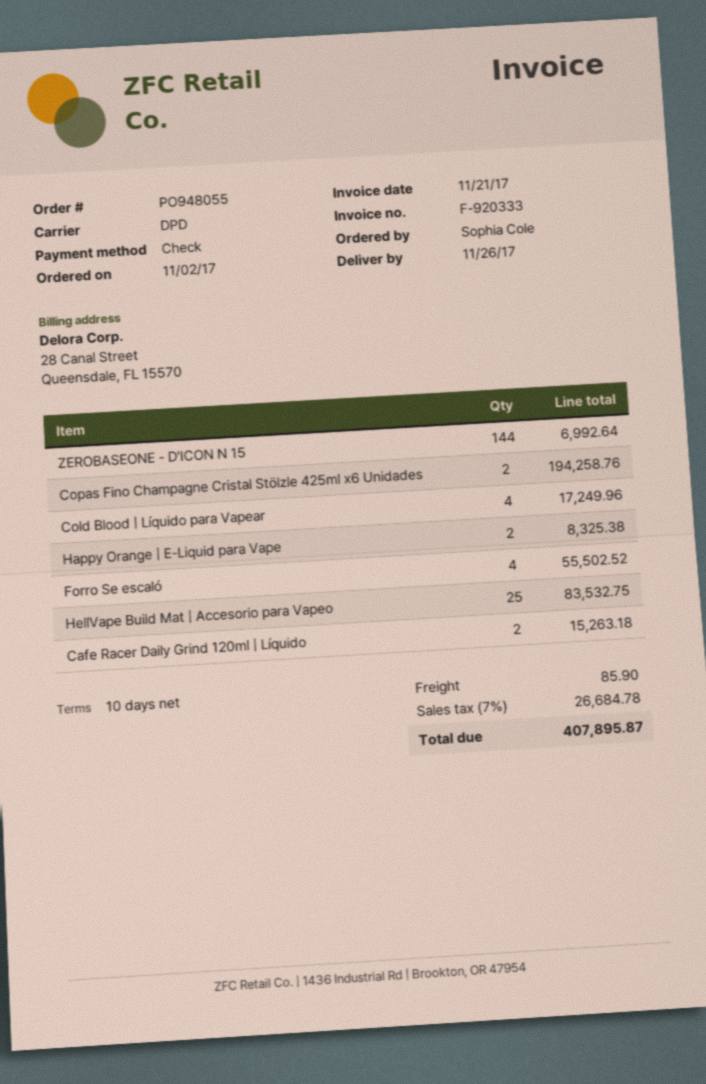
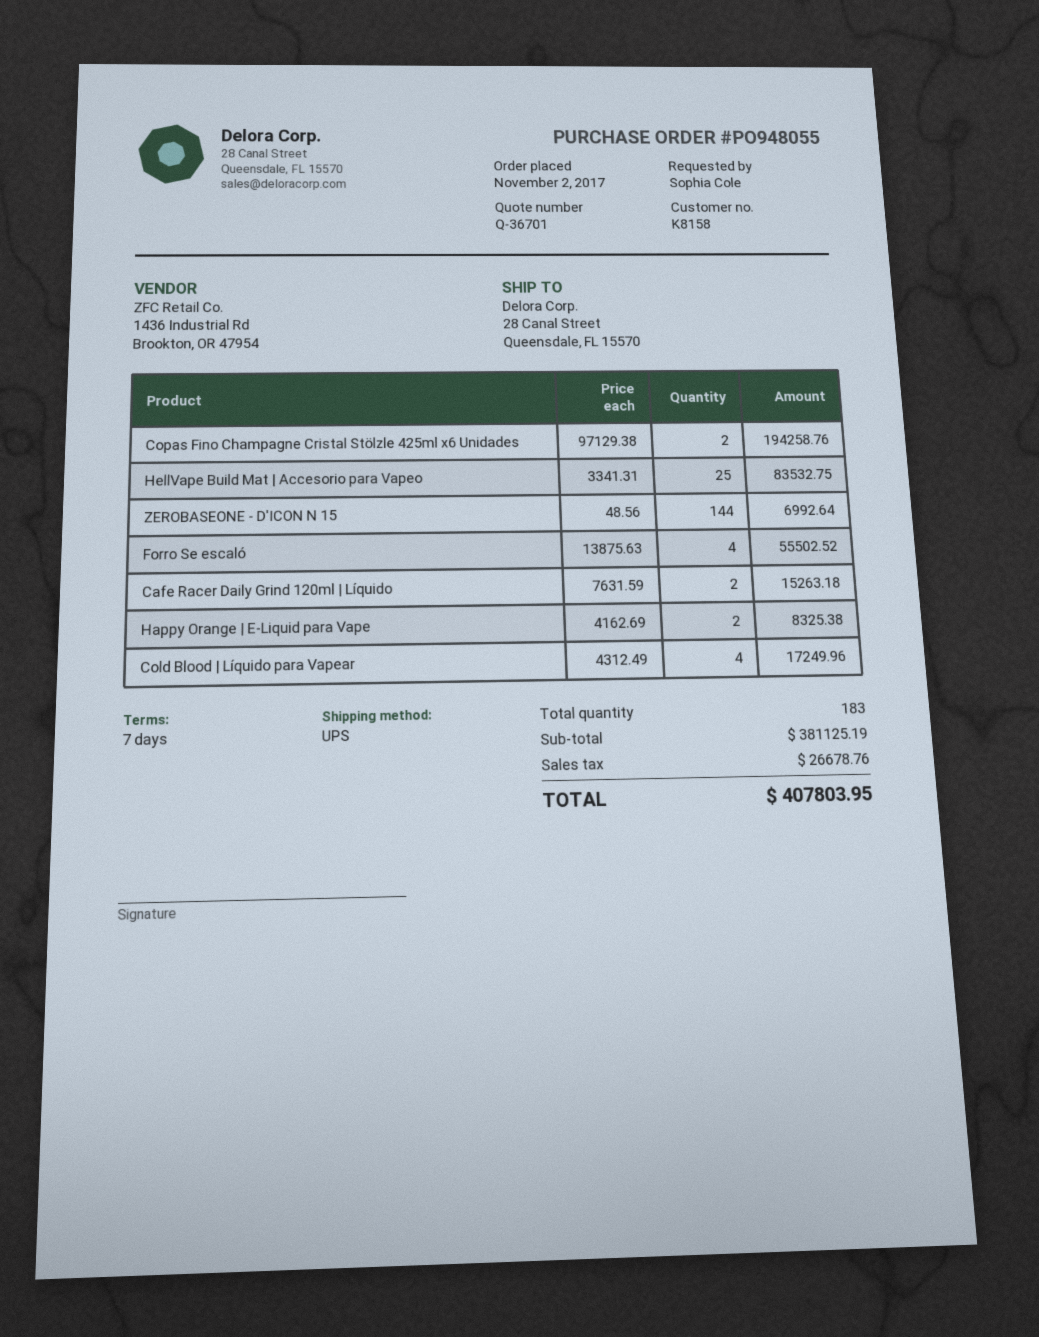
payment terms: 10 days -> 7 days
shipping method: DPD -> UPS
shipping: 85.90 -> none
tax: 26684.78 -> 26678.76
total: 407895.87 -> 407803.95

